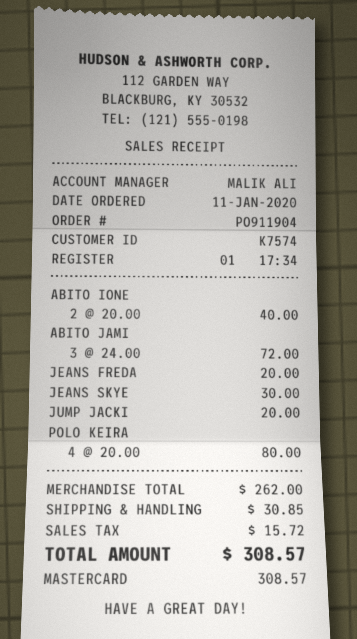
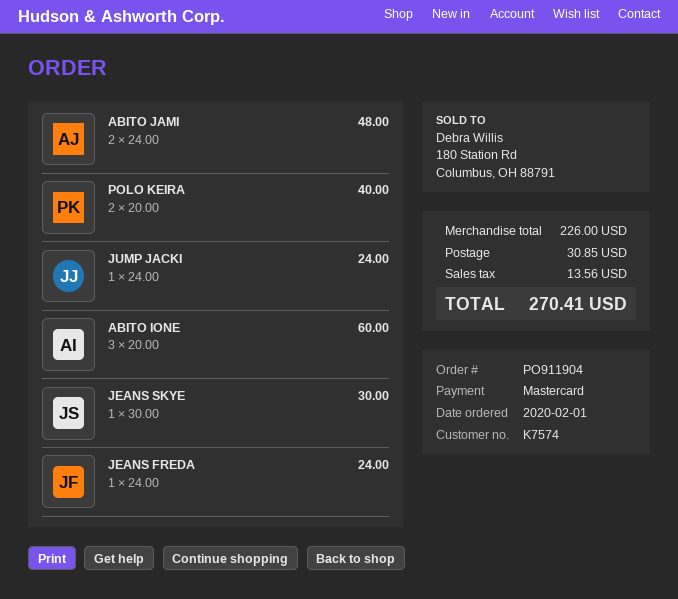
order date: 2020-01-11 -> 2020-02-01
ABITO IONE: 2 x 20.00 = 40.00 -> 3 x 20.00 = 60.00
ABITO JAMI: 3 x 24.00 = 72.00 -> 2 x 24.00 = 48.00
JEANS FREDA: 1 x 20.00 = 20.00 -> 1 x 24.00 = 24.00
JUMP JACKI: 1 x 20.00 = 20.00 -> 1 x 24.00 = 24.00
POLO KEIRA: 4 x 20.00 = 80.00 -> 2 x 20.00 = 40.00
subtotal: 262.00 -> 226.00
tax: 15.72 -> 13.56
total: 308.57 -> 270.41

